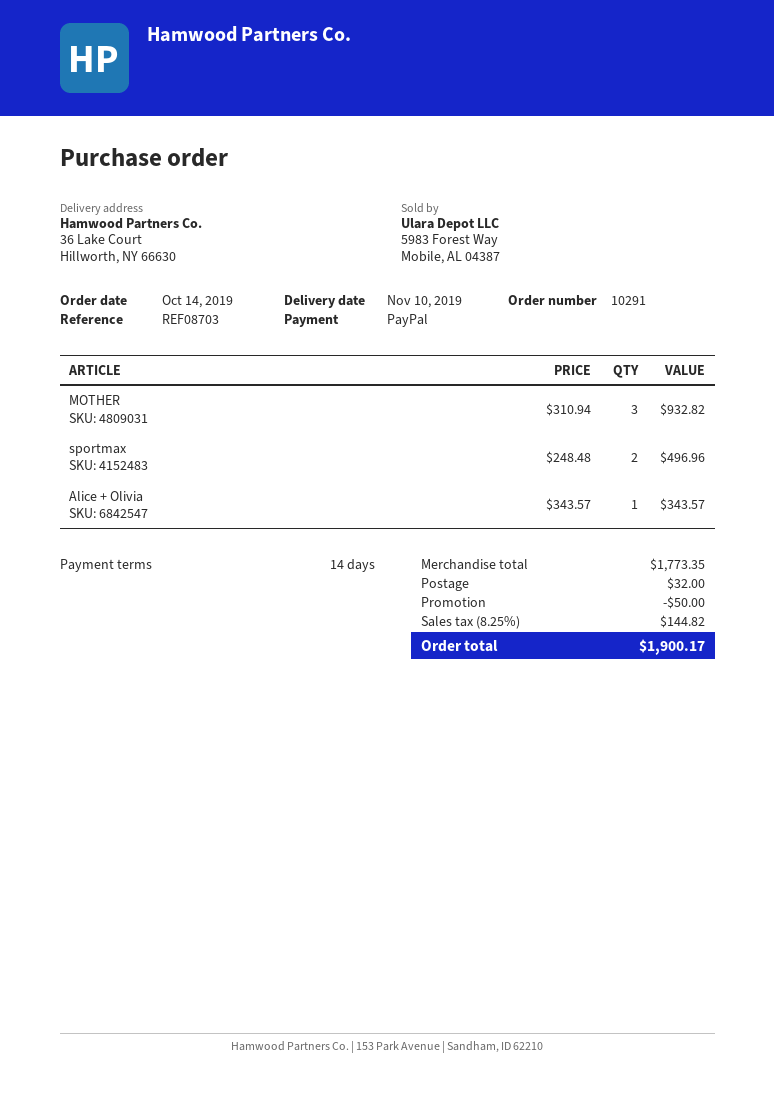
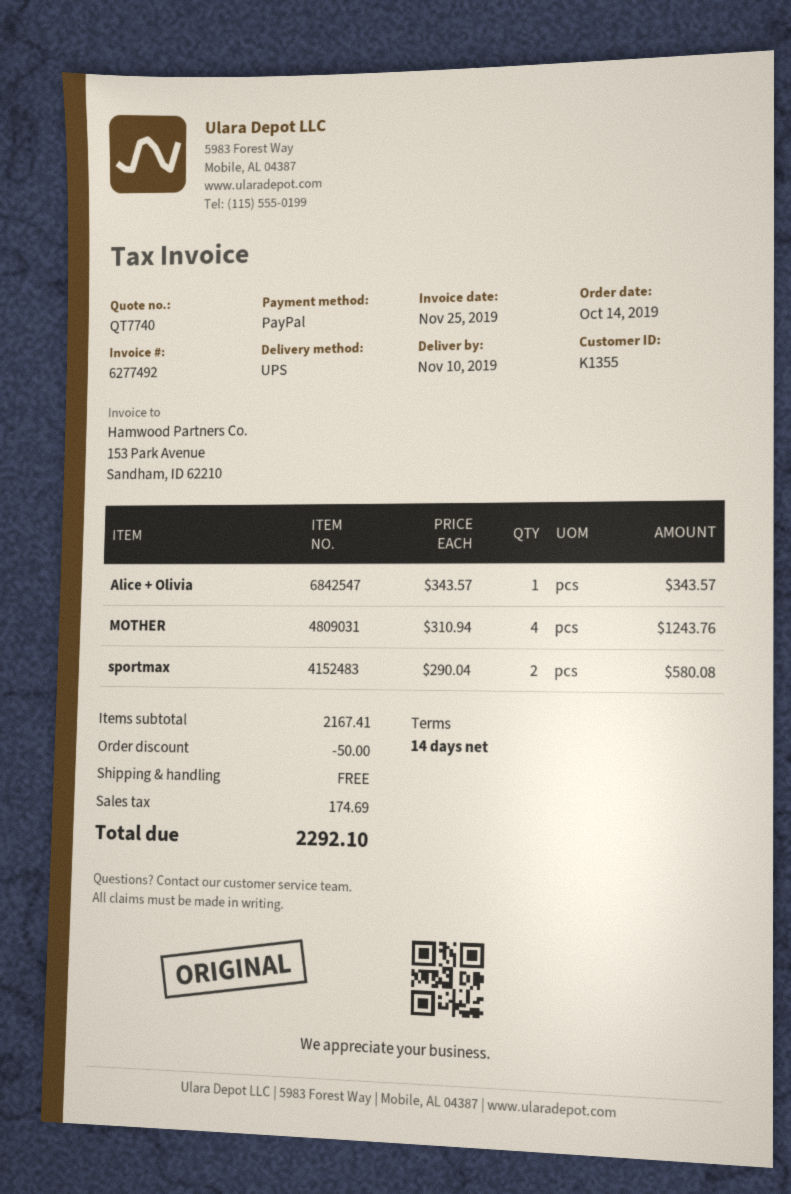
MOTHER: 3 x 310.94 = 932.82 -> 4 x 310.94 = 1243.76
sportmax: 2 x 248.48 = 496.96 -> 2 x 290.04 = 580.08
subtotal: 1773.35 -> 2167.41
shipping: 32.00 -> 0.00
tax: 144.82 -> 174.69
total: 1900.17 -> 2292.10

